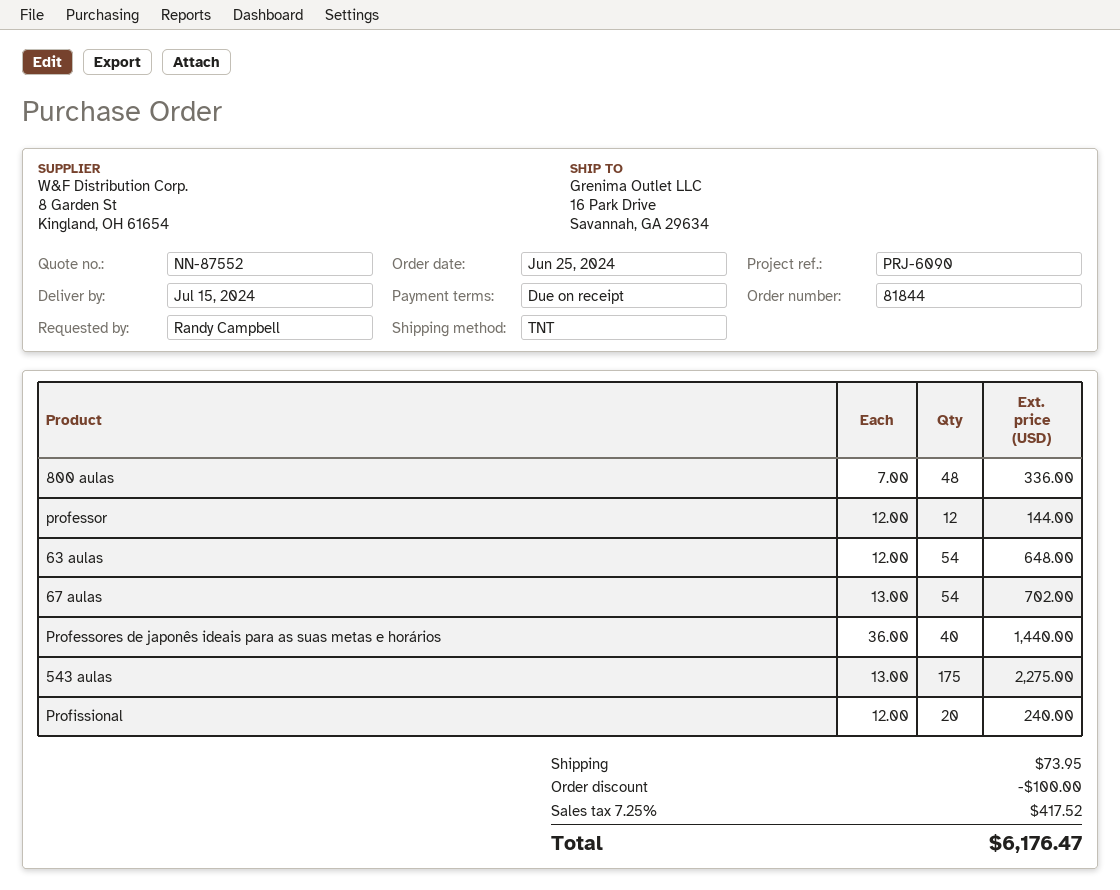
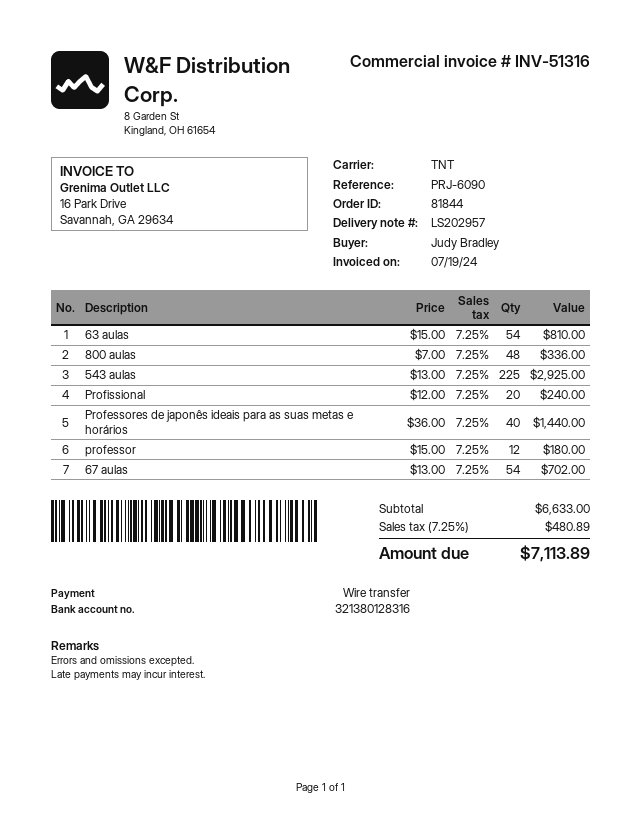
ordered by: Randy Campbell -> Judy Bradley
professor: 12 x 12.00 = 144.00 -> 12 x 15.00 = 180.00
63 aulas: 54 x 12.00 = 648.00 -> 54 x 15.00 = 810.00
543 aulas: 175 x 13.00 = 2275.00 -> 225 x 13.00 = 2925.00
discount: 100.00 -> none
shipping: 73.95 -> none
tax: 7.25% = 417.52 -> 7.25% = 480.89
total: 6176.47 -> 7113.89

